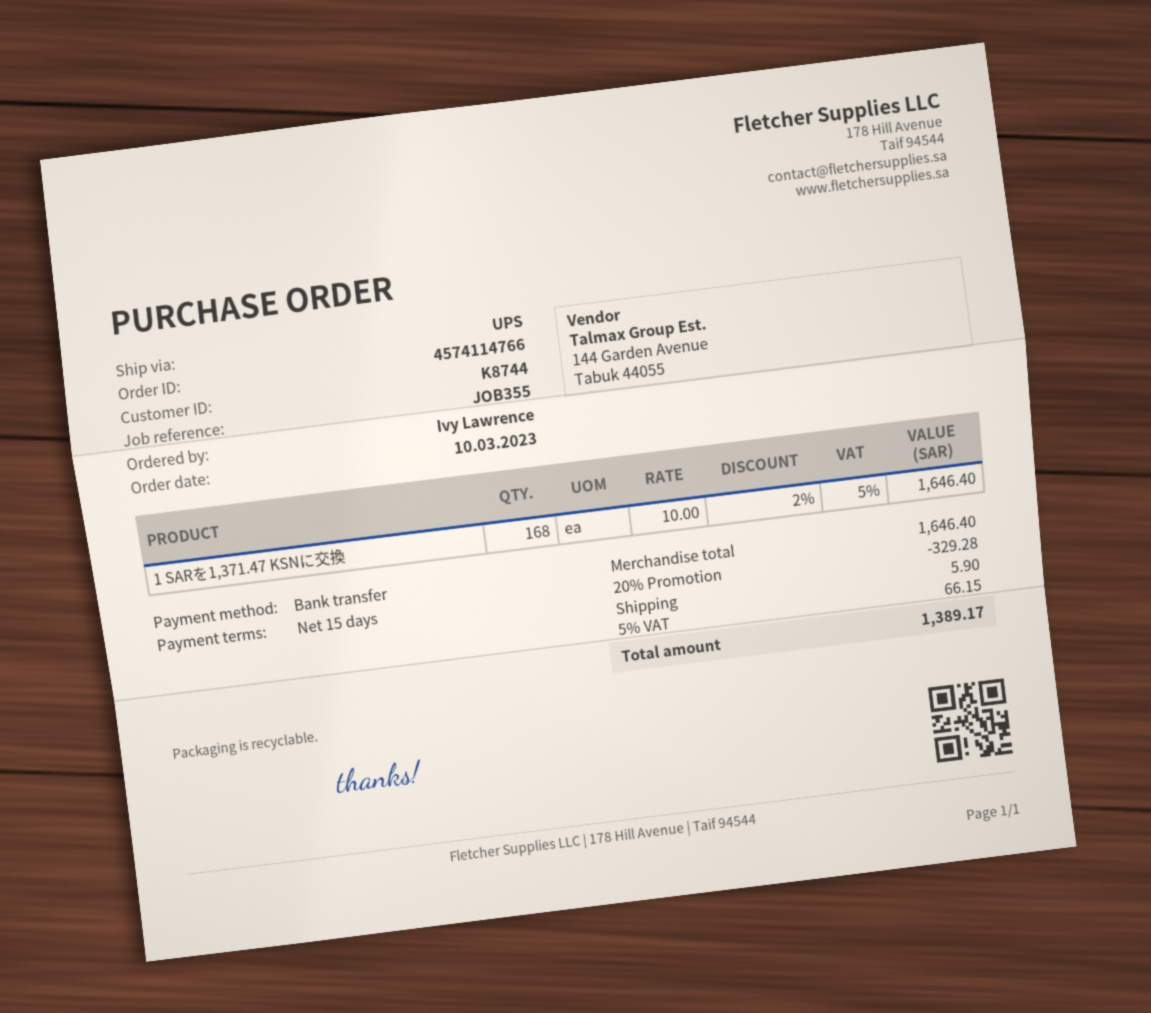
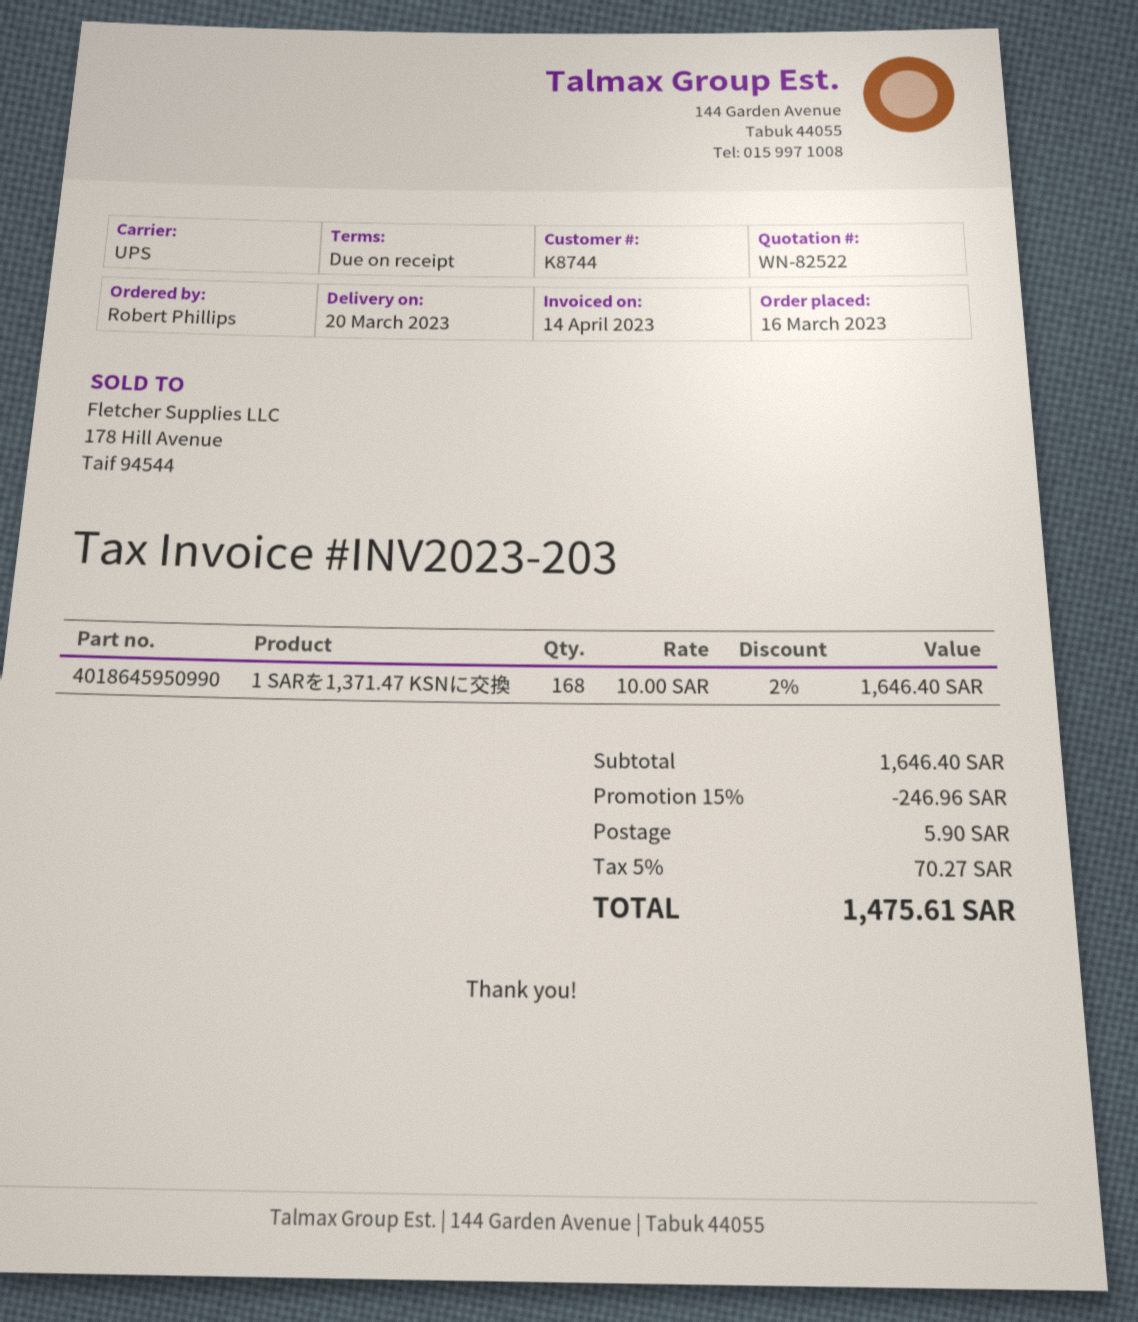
order date: 2023-03-10 -> 2023-03-16
payment terms: 15 days -> on receipt
ordered by: Ivy Lawrence -> Robert Phillips
discount: 20% = 329.28 -> 15% = 246.96
tax: 5% = 66.15 -> 5% = 70.27
total: 1389.17 -> 1475.61

